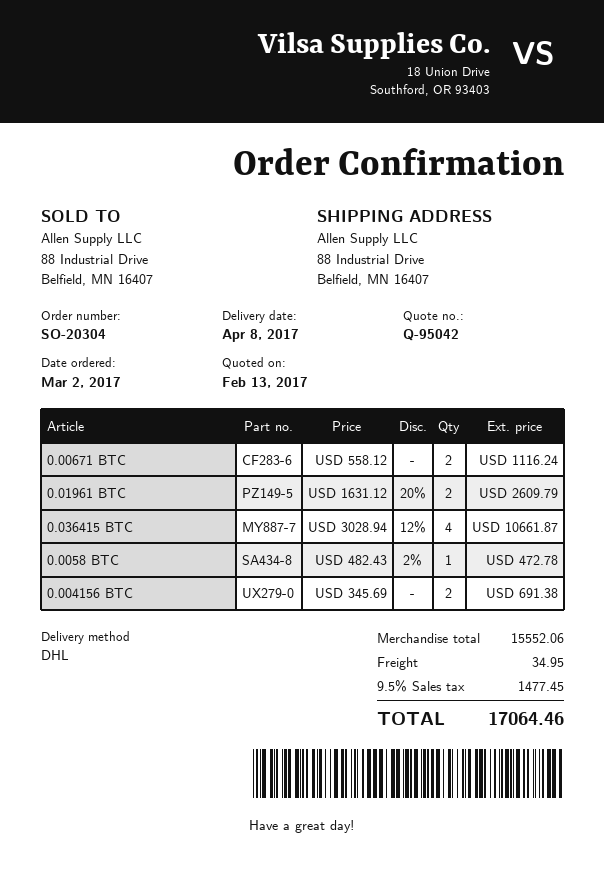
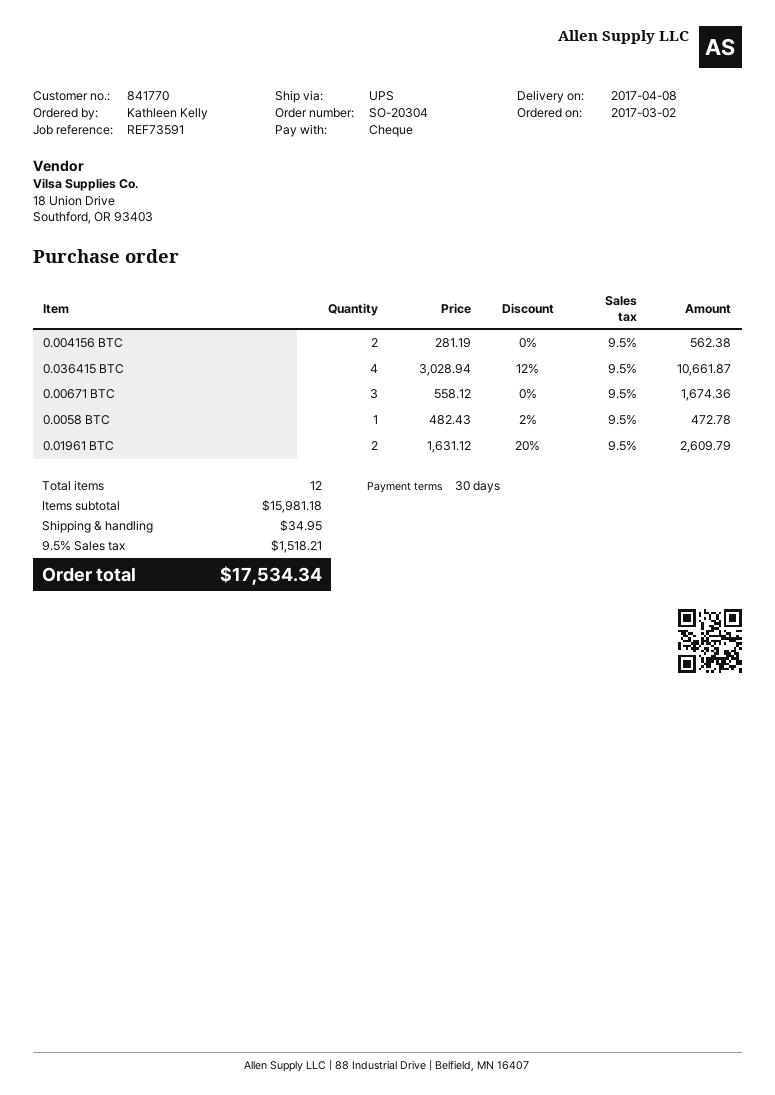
shipping method: DHL -> UPS
0.00671 BTC: 2 x 558.12 = 1116.24 -> 3 x 558.12 = 1674.36
0.004156 BTC: 2 x 345.69 = 691.38 -> 2 x 281.19 = 562.38
subtotal: 15552.06 -> 15981.18
tax: 9.5% = 1477.45 -> 9.5% = 1518.21
total: 17064.46 -> 17534.34

